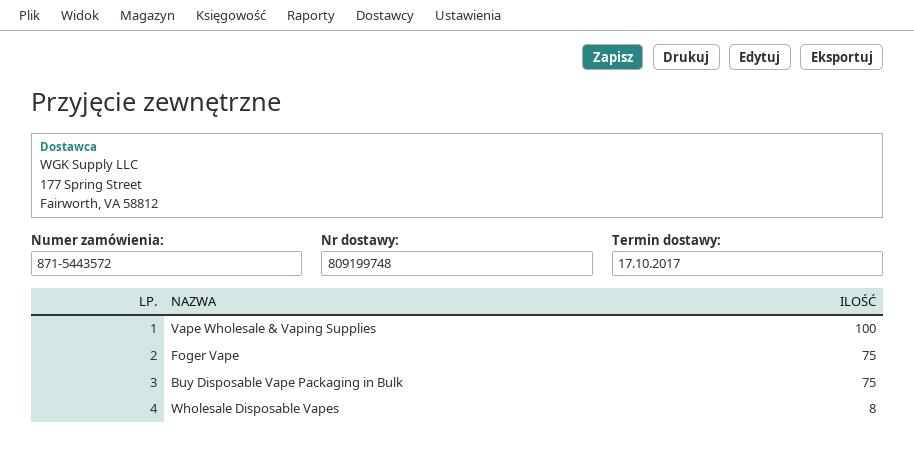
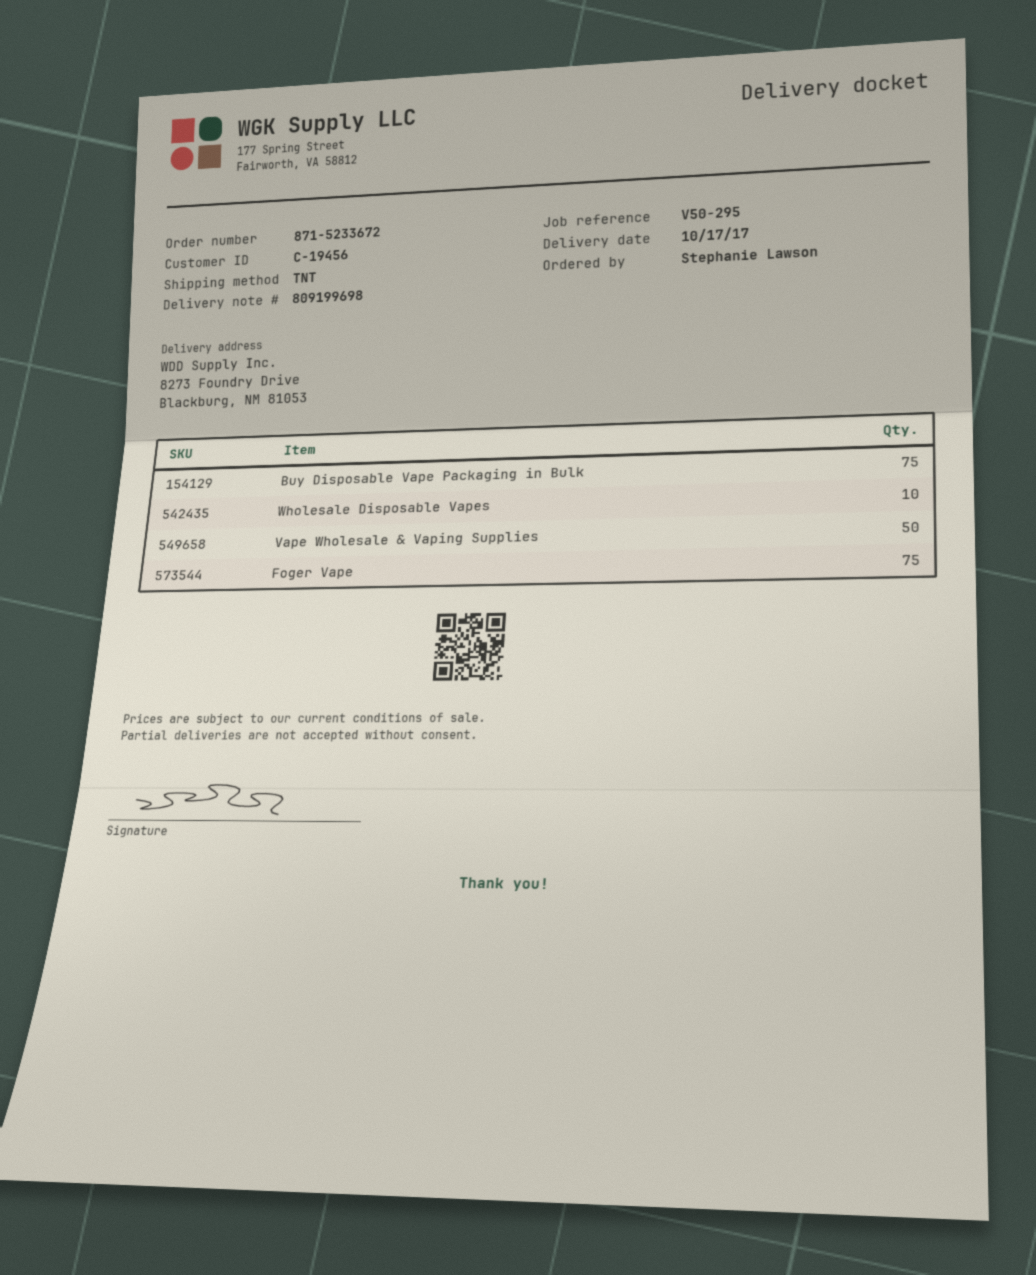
order number: 871-5443572 -> 871-5233672
delivery note number: 809199748 -> 809199698
Vape Wholesale & Vaping Supplies: 100 -> 50
Wholesale Disposable Vapes: 8 -> 10

